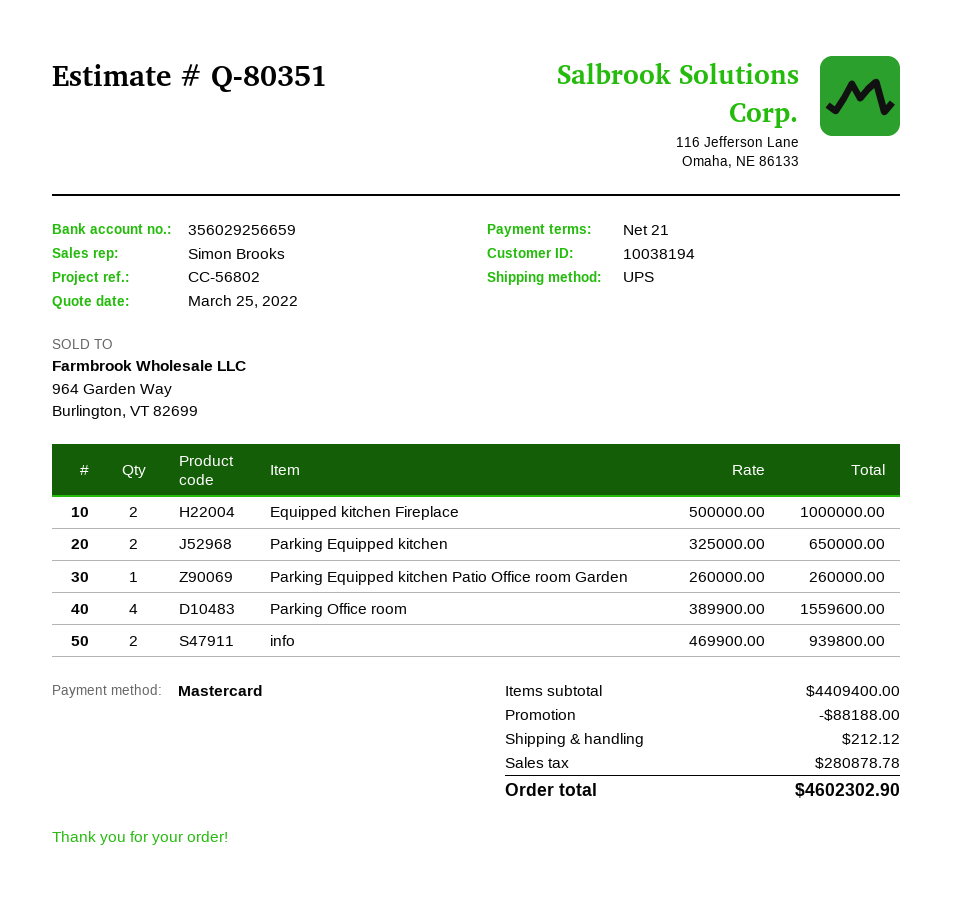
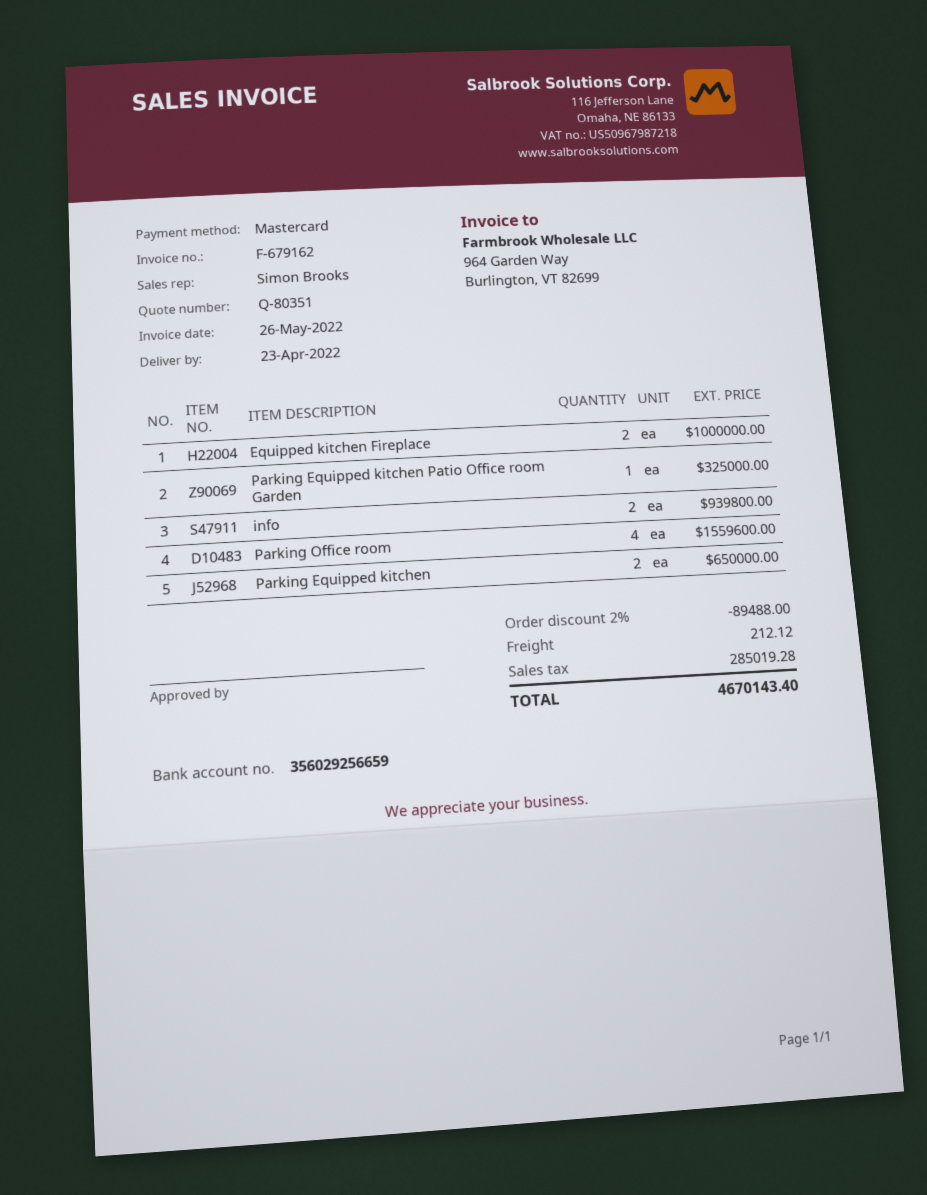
Parking Equipped kitchen Patio Office room Garden: 1 for 260000.00 -> 1 for 325000.00
discount: 88188.00 -> 89488.00
tax: 280878.78 -> 285019.28
total: 4602302.90 -> 4670143.40

